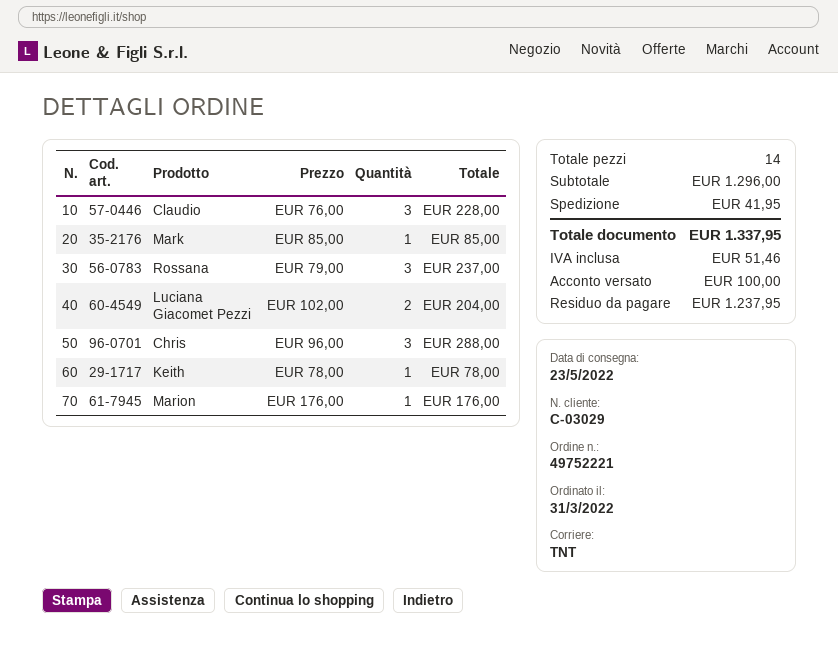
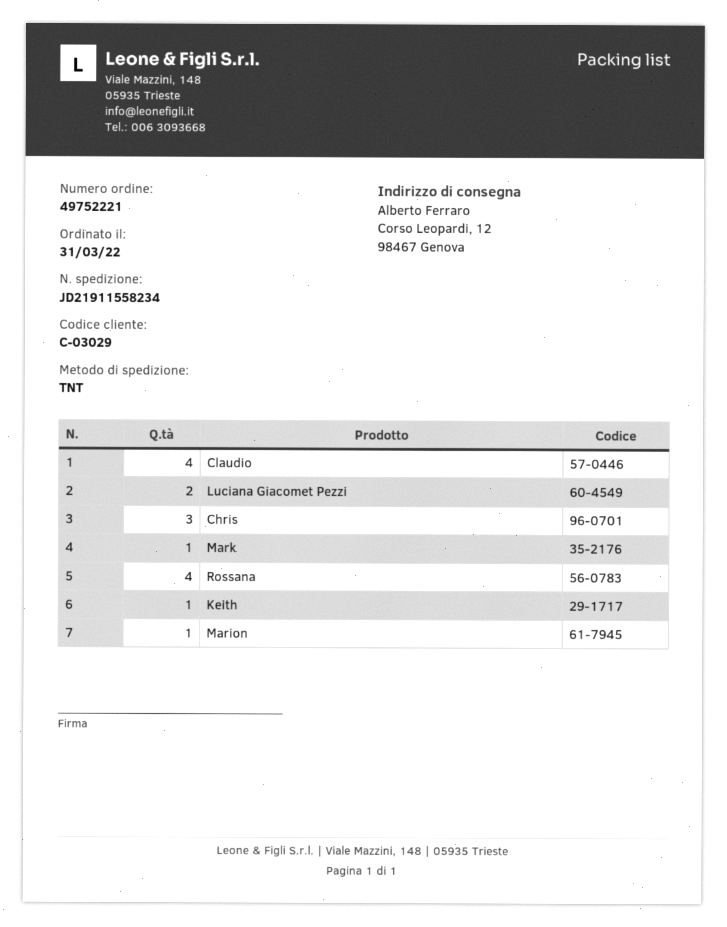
Claudio: 3 -> 4
Rossana: 3 -> 4

